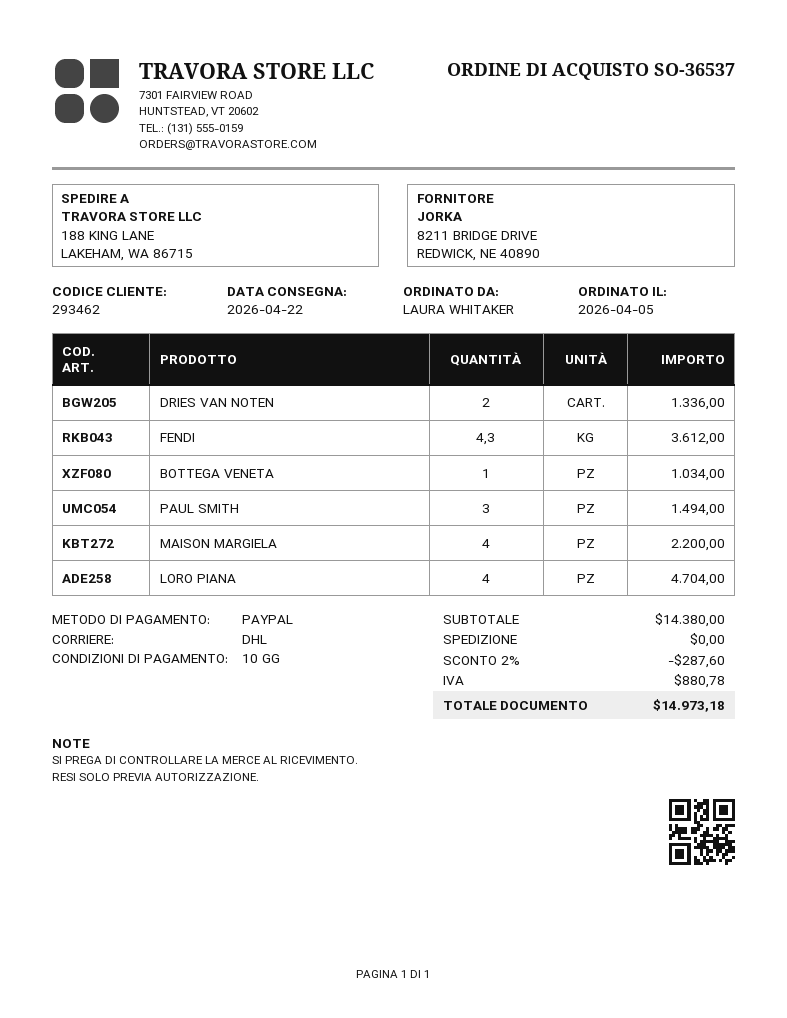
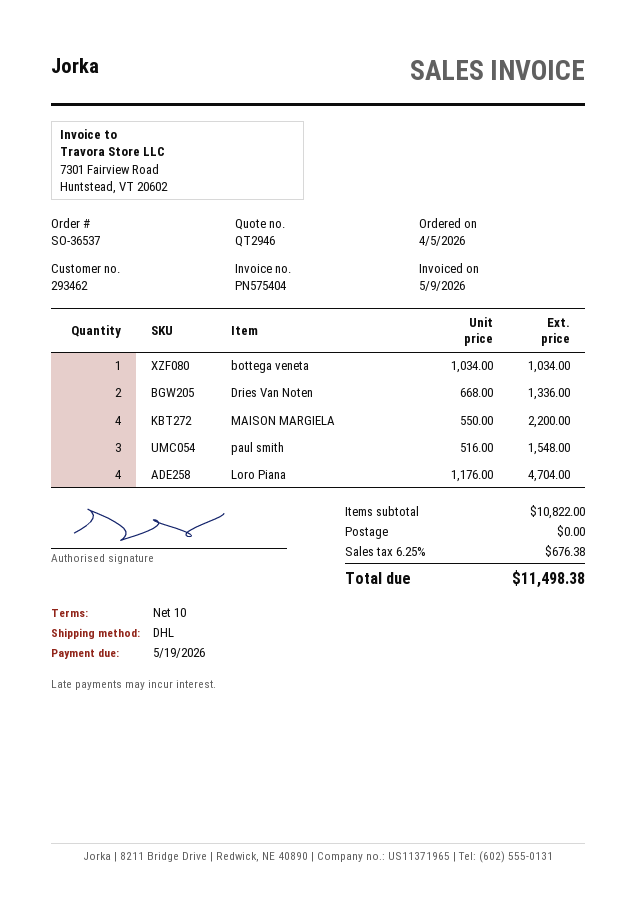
FENDI: 4.3 for 3612.00 -> none
PAUL SMITH: 3 for 1494.00 -> 3 for 1548.00
subtotal: 14380.00 -> 10822.00
discount: 2% = 287.60 -> none
tax: 880.78 -> 676.38
total: 14973.18 -> 11498.38

